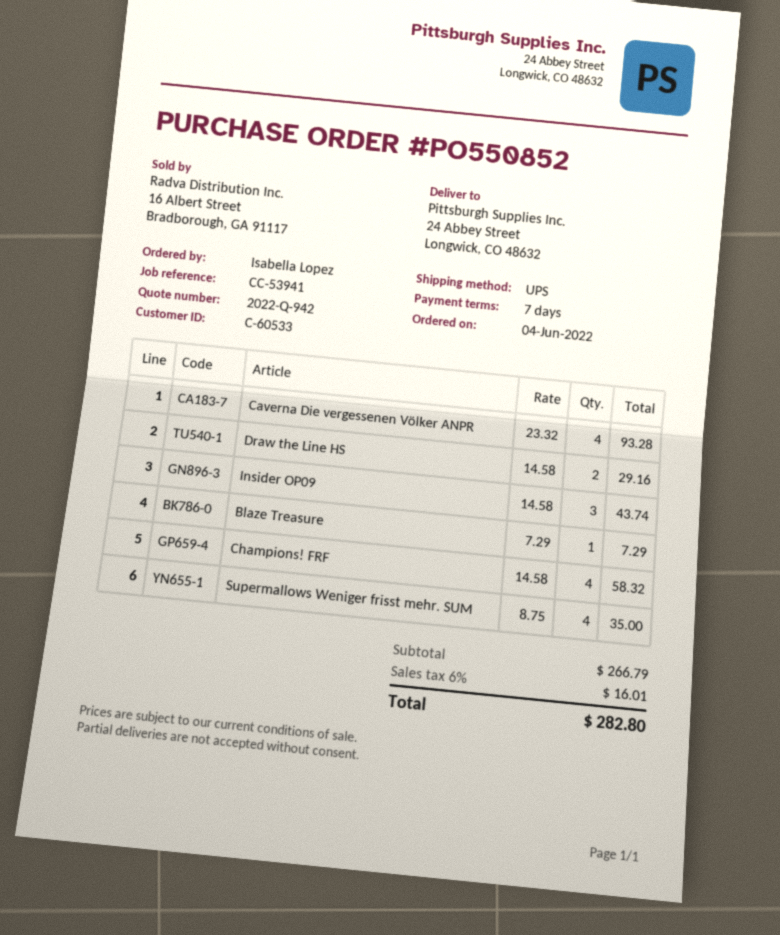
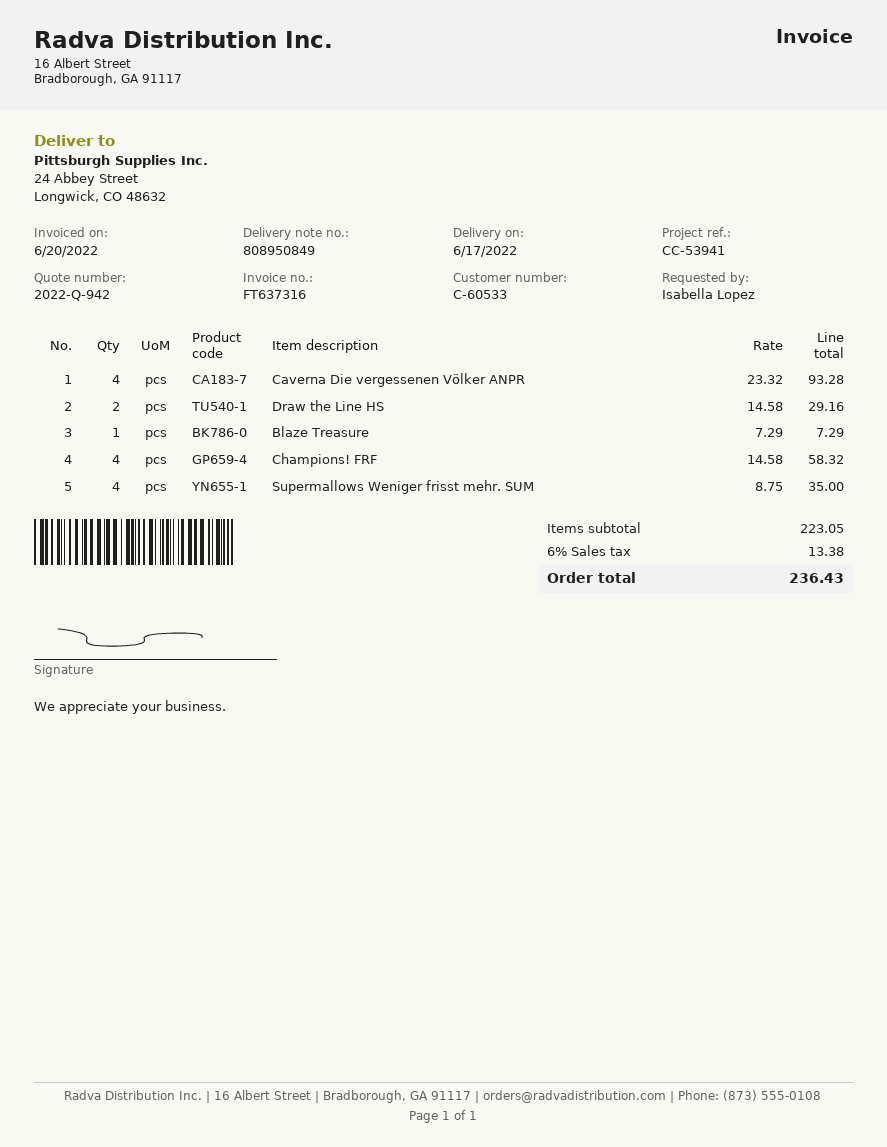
Insider OP09: 3 x 14.58 = 43.74 -> none
subtotal: 266.79 -> 223.05
tax: 6% = 16.01 -> 6% = 13.38
total: 282.80 -> 236.43

